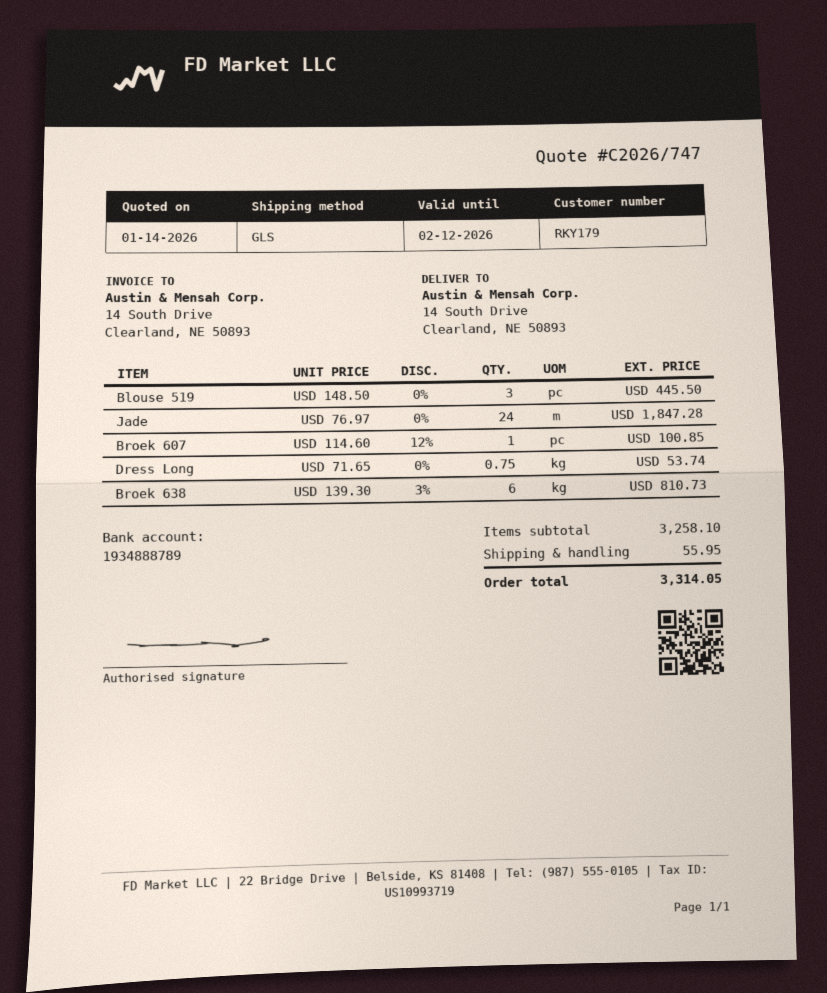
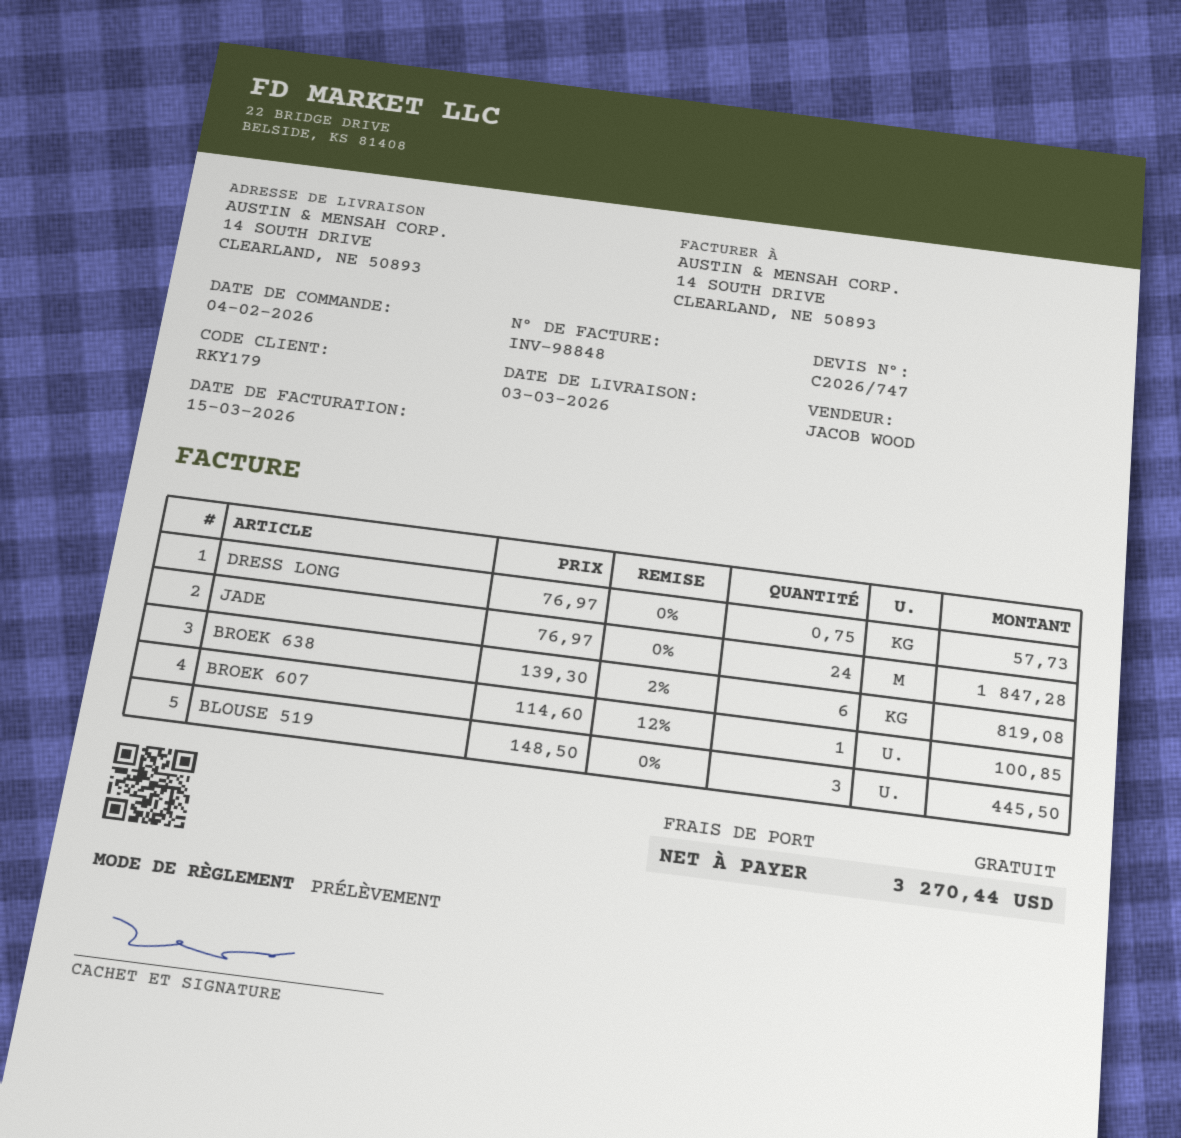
Dress Long: 0.75 x 71.65 = 53.74 -> 0.75 x 76.97 = 57.73
Broek 638: 6 x 139.30 - 3% = 810.73 -> 6 x 139.30 - 2% = 819.08
shipping: 55.95 -> 0.00
total: 3314.05 -> 3270.44

